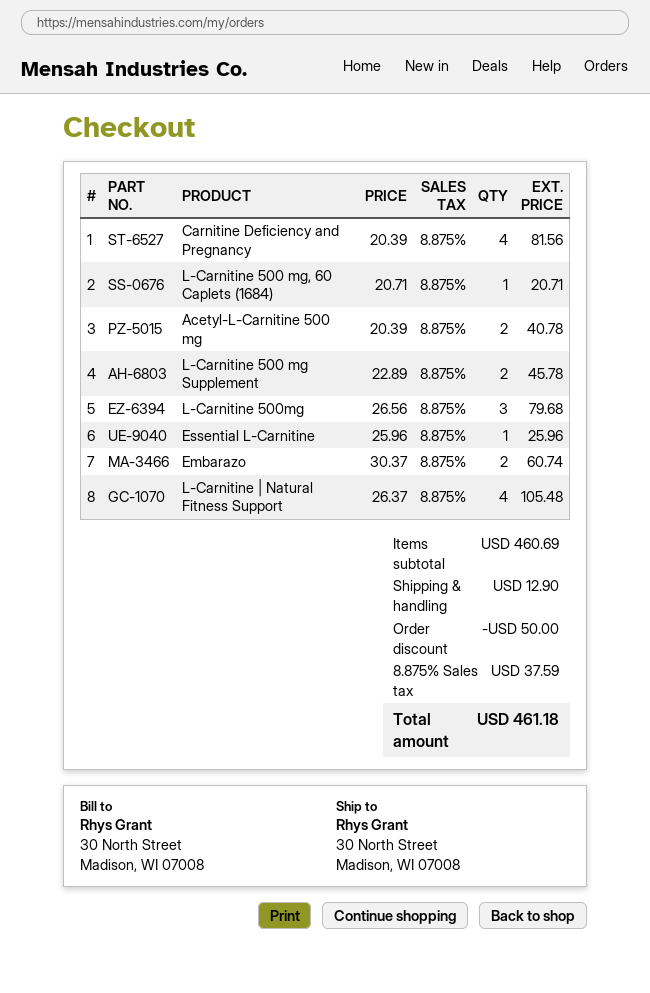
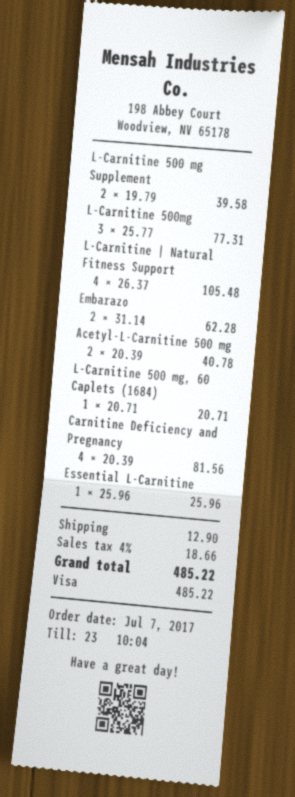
L-Carnitine 500 mg Supplement: 2 x 22.89 = 45.78 -> 2 x 19.79 = 39.58
L-Carnitine 500mg: 3 x 26.56 = 79.68 -> 3 x 25.77 = 77.31
Embarazo: 2 x 30.37 = 60.74 -> 2 x 31.14 = 62.28
discount: 50.00 -> none
tax: 8.875% = 37.59 -> 4% = 18.66
total: 461.18 -> 485.22

